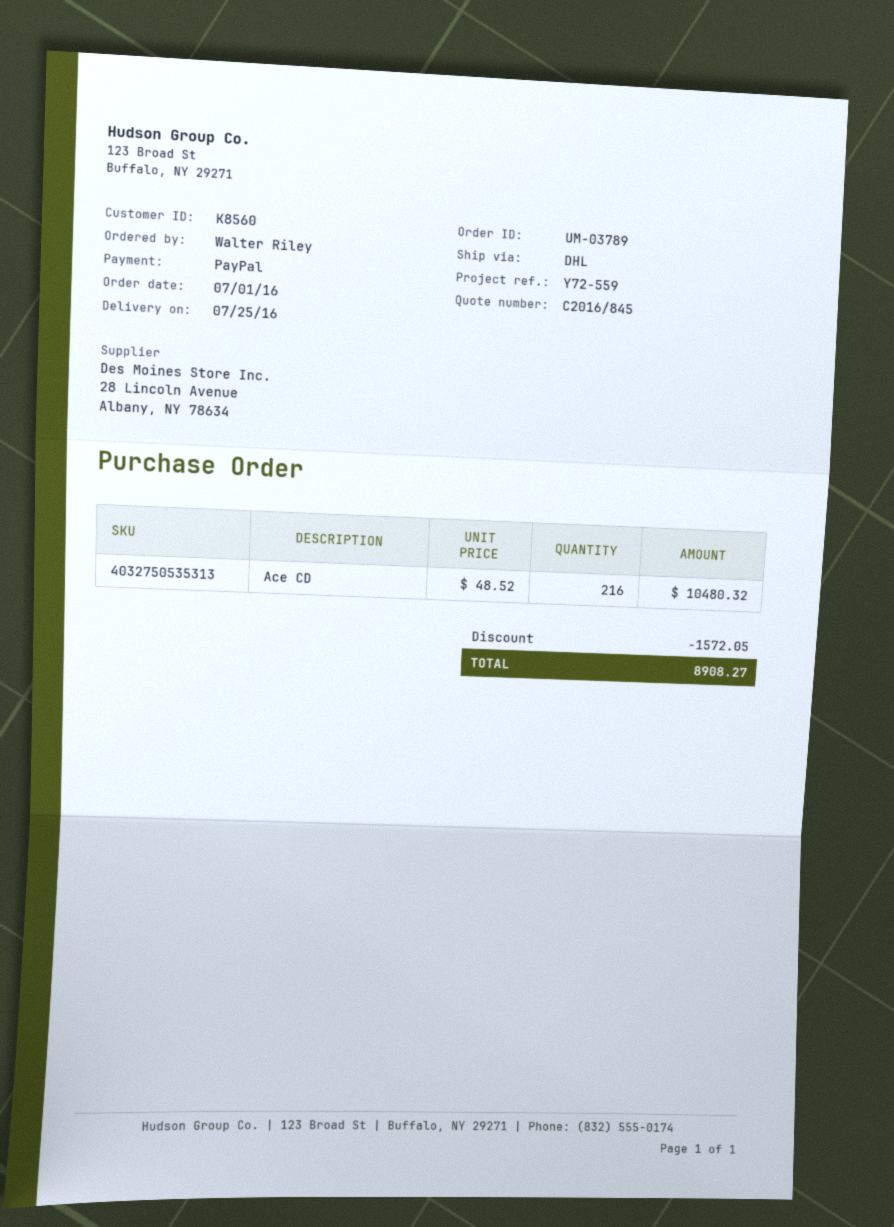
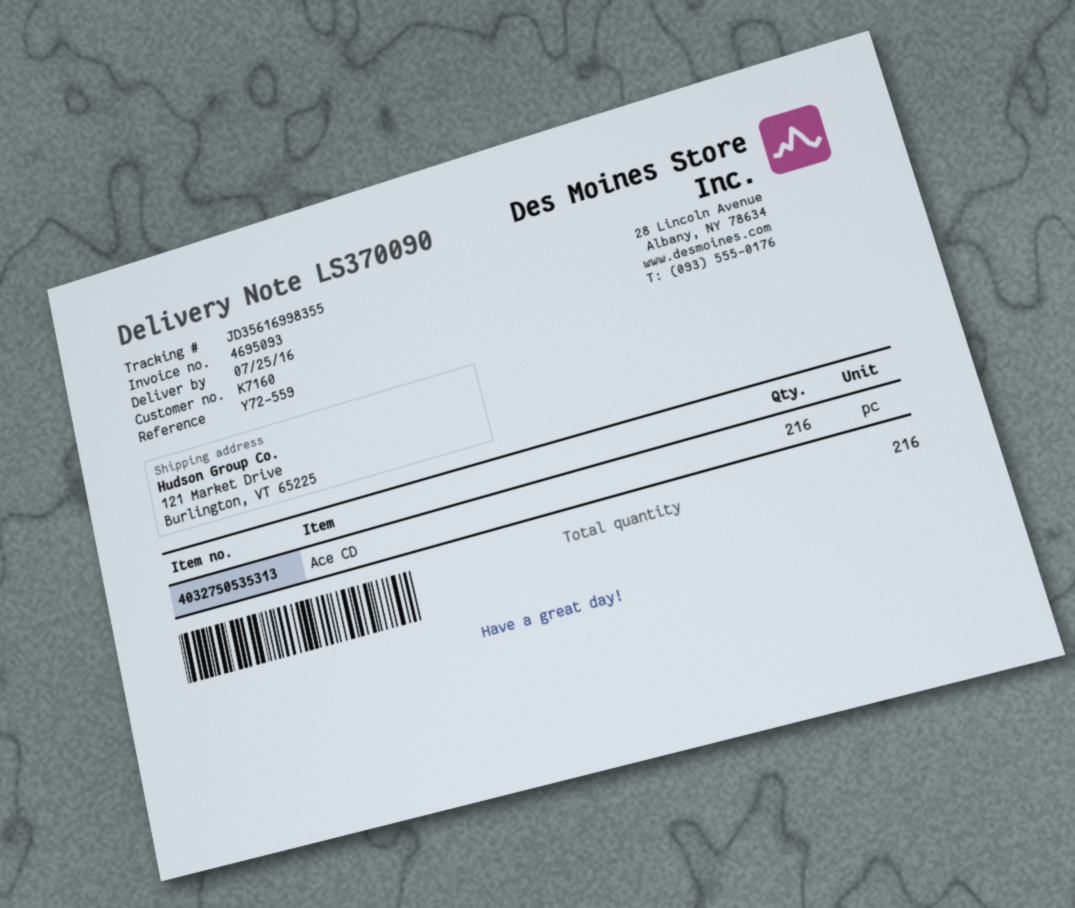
customer number: K8560 -> K7160

